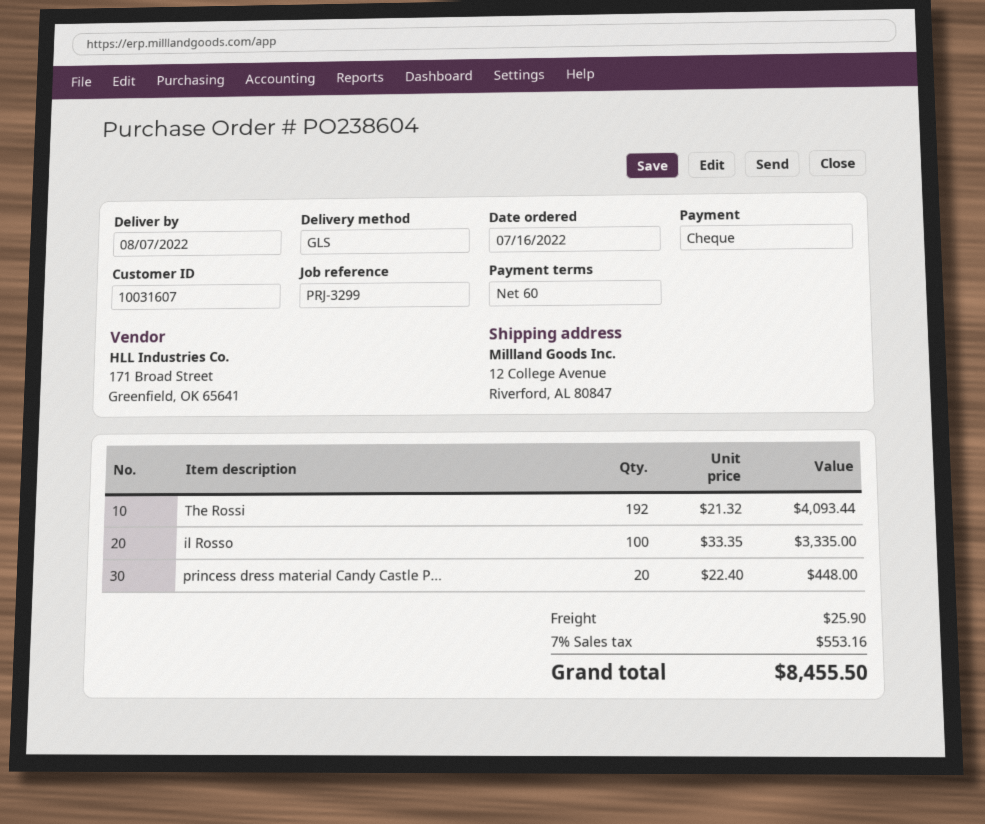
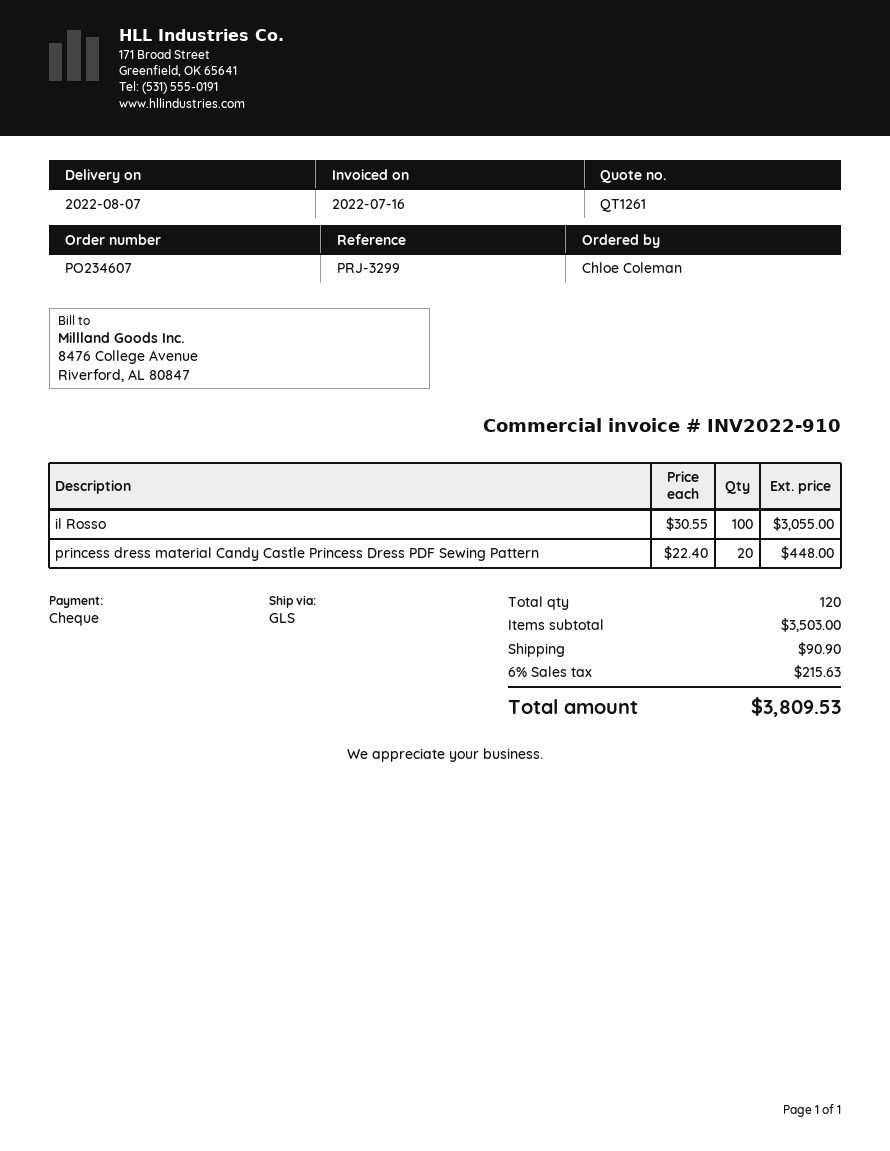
order number: PO238604 -> PO234607
The Rossi: 192 x 21.32 = 4093.44 -> none
il Rosso: 100 x 33.35 = 3335.00 -> 100 x 30.55 = 3055.00
shipping: 25.90 -> 90.90
tax: 7% = 553.16 -> 6% = 215.63
total: 8455.50 -> 3809.53

